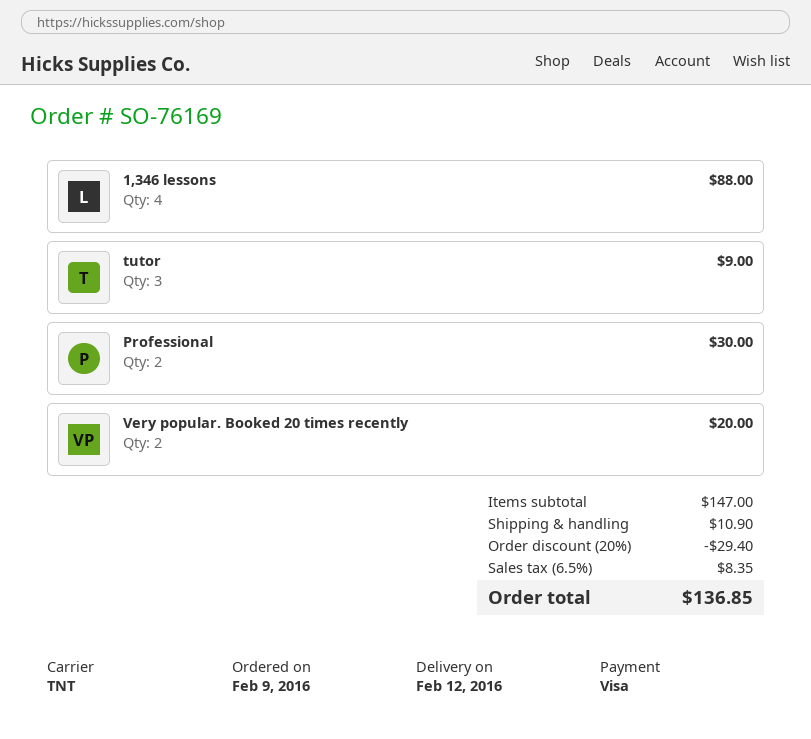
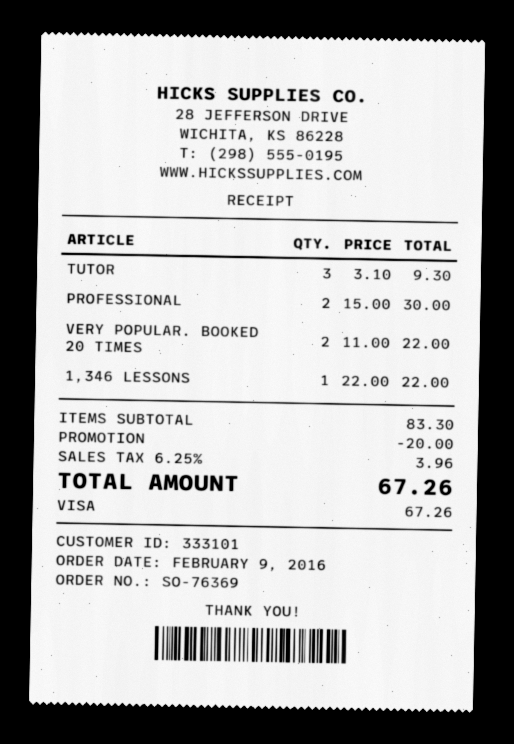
order number: SO-76169 -> SO-76369
1,346 lessons: 4 for 88.00 -> 1 for 22.00
tutor: 3 for 9.00 -> 3 for 9.30
Very popular. Booked 20 times recently: 2 for 20.00 -> 2 for 22.00
subtotal: 147.00 -> 83.30
discount: 29.40 -> 20.00
shipping: 10.90 -> none
tax: 6.5% = 8.35 -> 6.25% = 3.96
total: 136.85 -> 67.26

